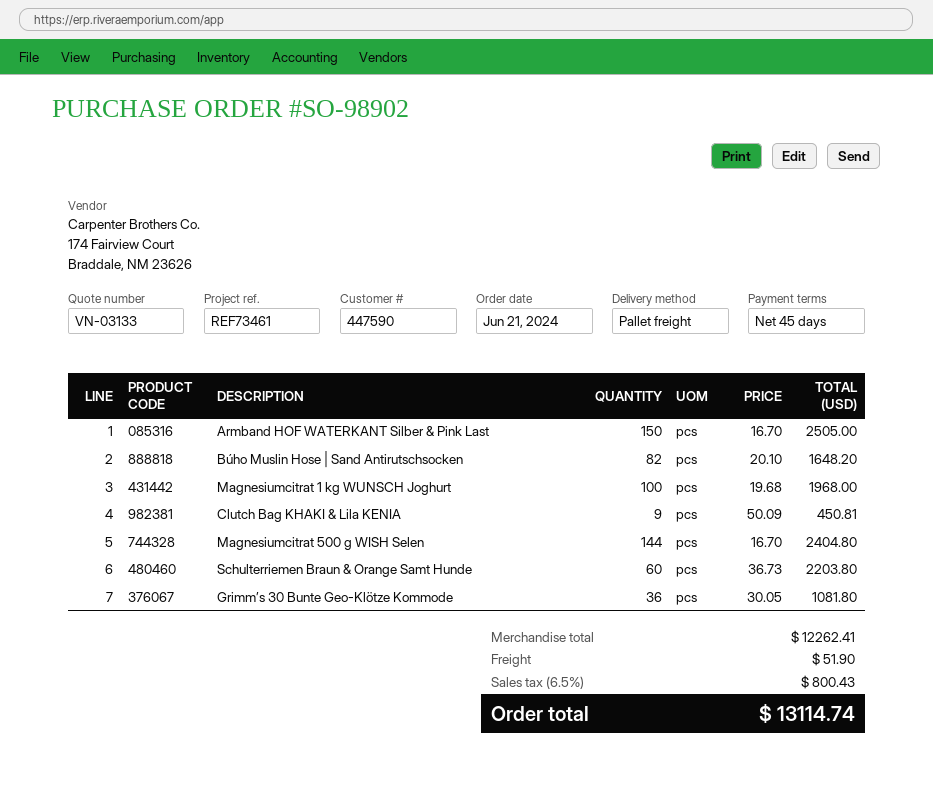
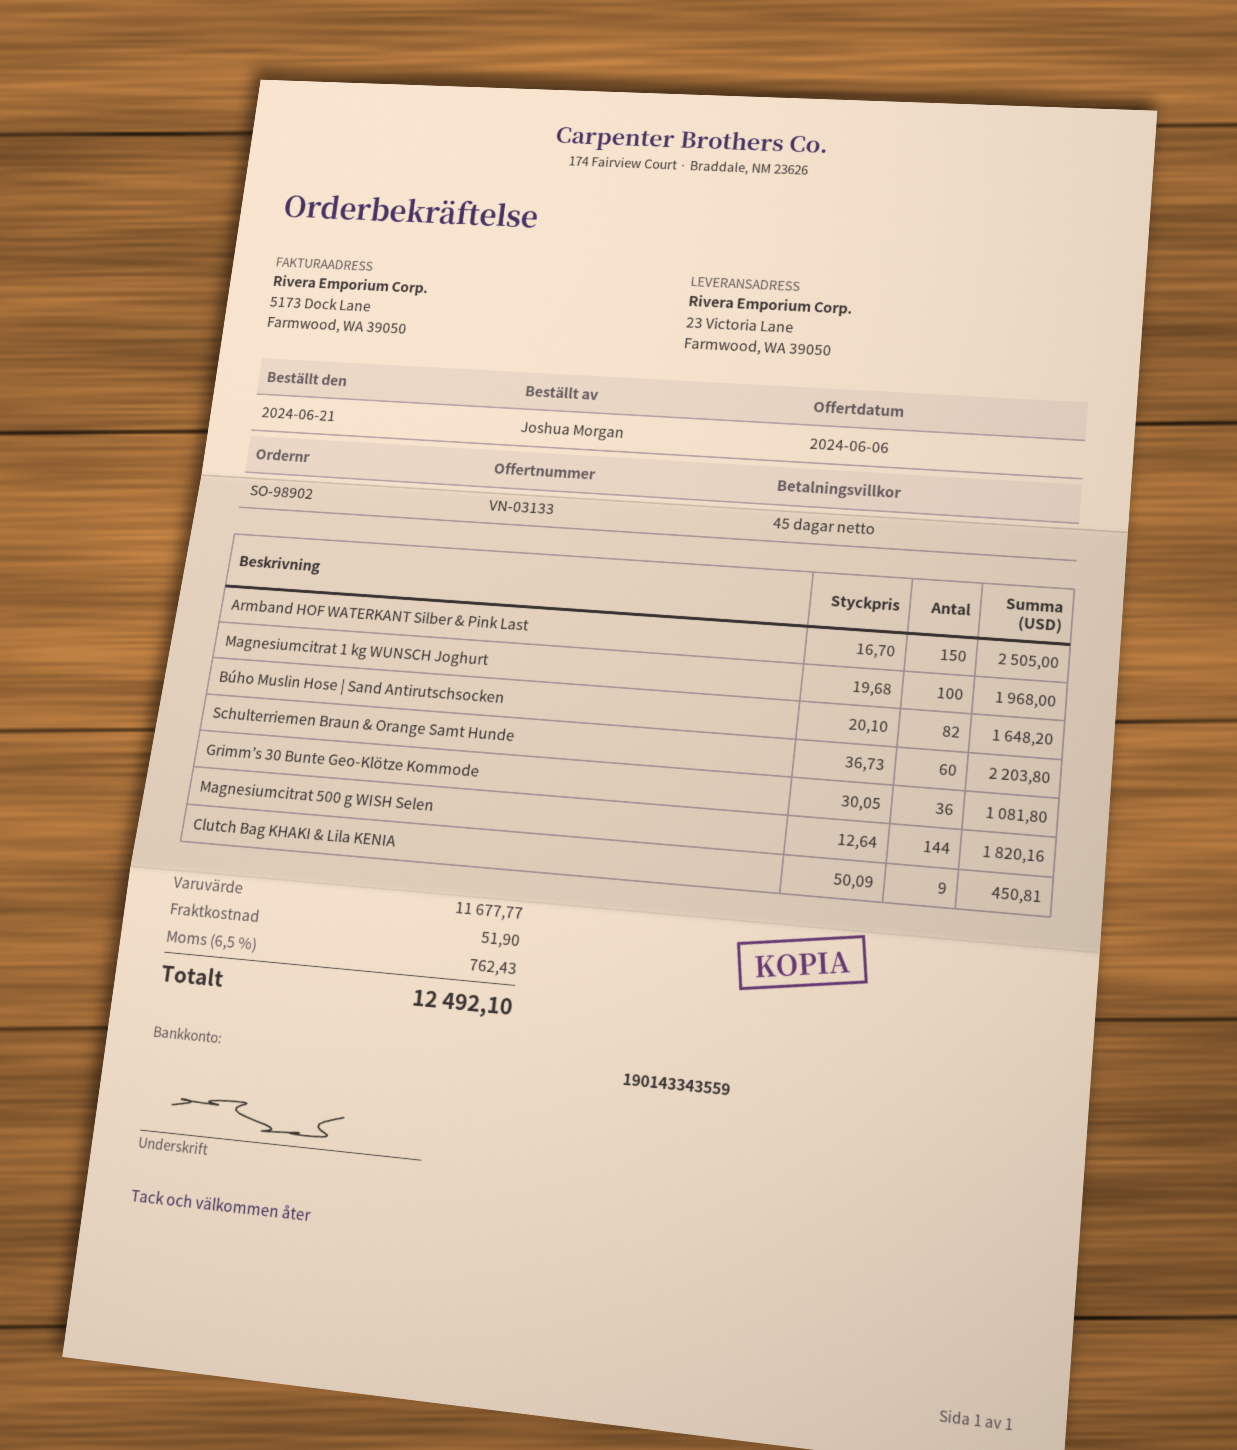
Magnesiumcitrat 500 g WISH Selen: 144 x 16.70 = 2404.80 -> 144 x 12.64 = 1820.16
subtotal: 12262.41 -> 11677.77
tax: 6.5% = 800.43 -> 6.5% = 762.43
total: 13114.74 -> 12492.10

